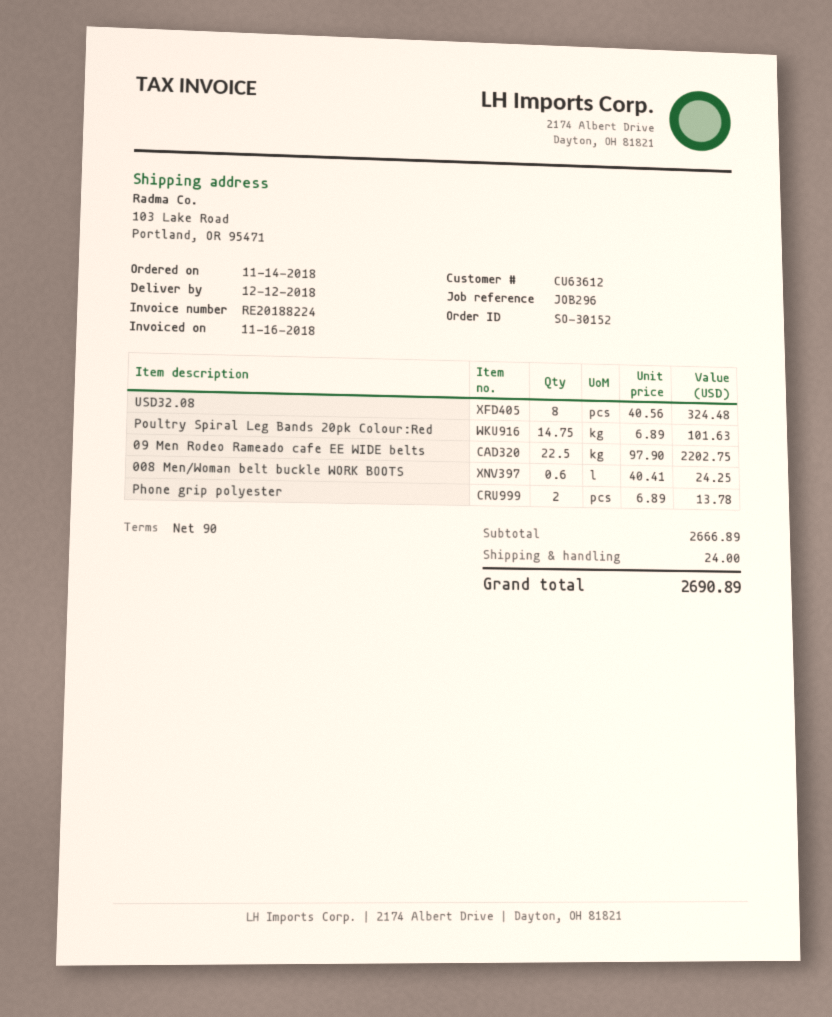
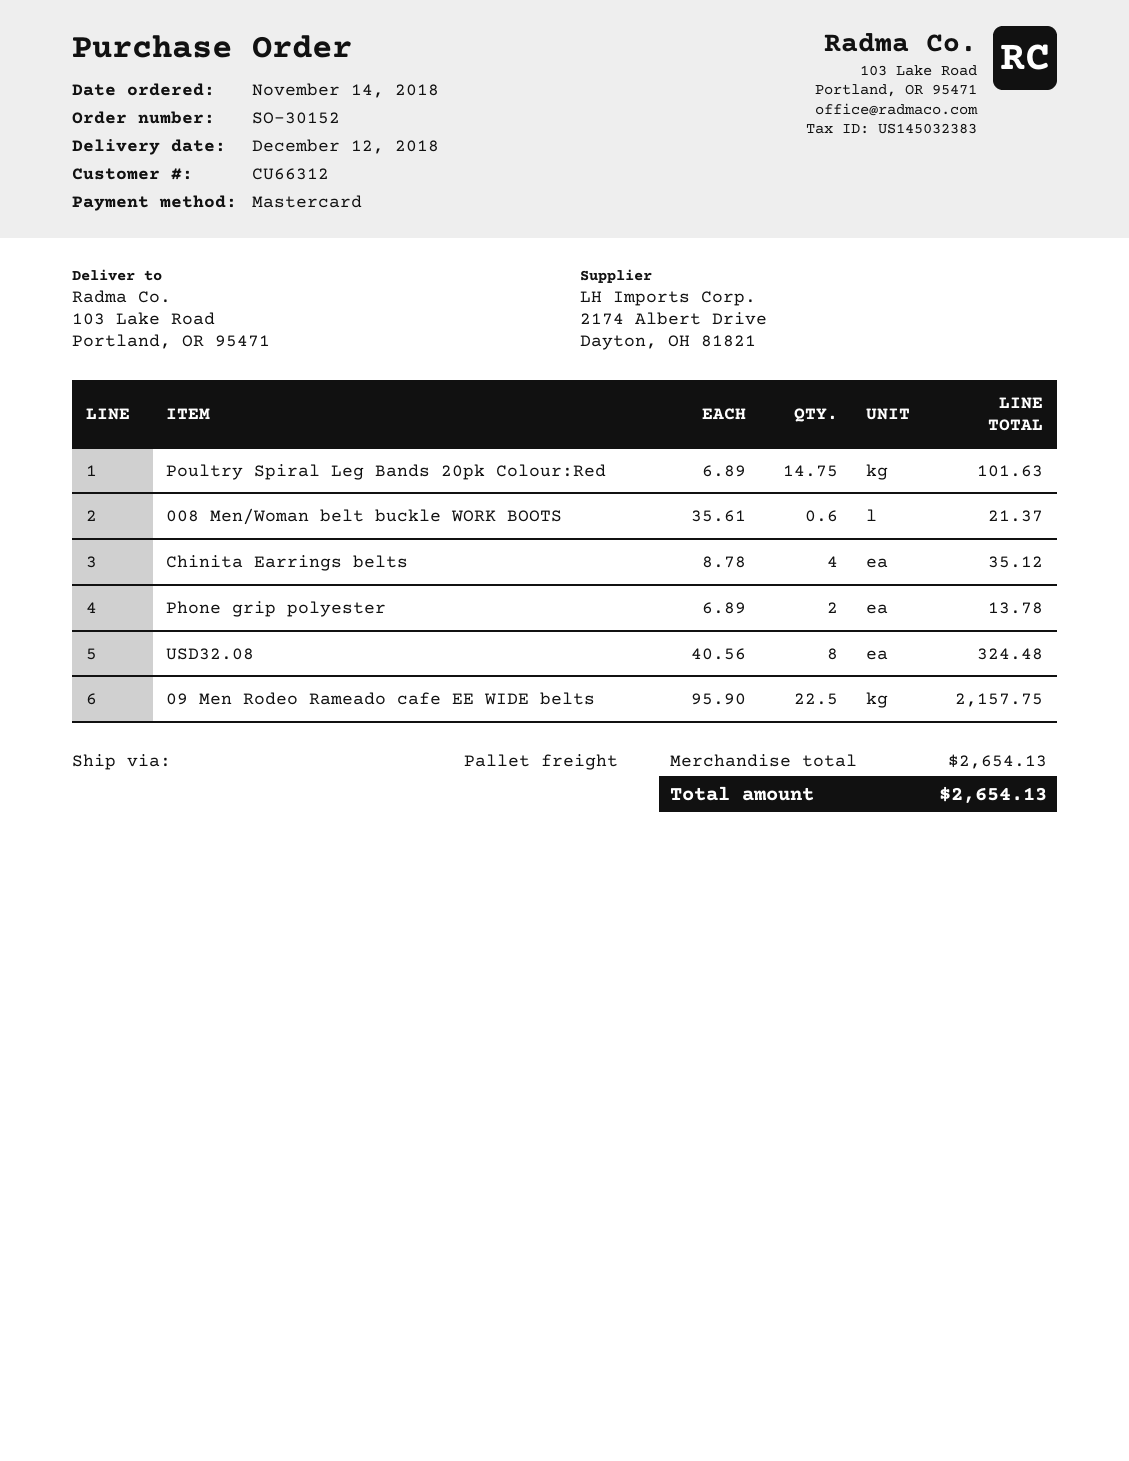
customer number: CU63612 -> CU66312
09 Men Rodeo Rameado cafe EE WIDE belts: 22.5 x 97.90 = 2202.75 -> 22.5 x 95.90 = 2157.75
008 Men/Woman belt buckle WORK BOOTS: 0.6 x 40.41 = 24.25 -> 0.6 x 35.61 = 21.37
Chinita Earrings belts: none -> 4 x 8.78 = 35.12
subtotal: 2666.89 -> 2654.13
shipping: 24.00 -> none
total: 2690.89 -> 2654.13

